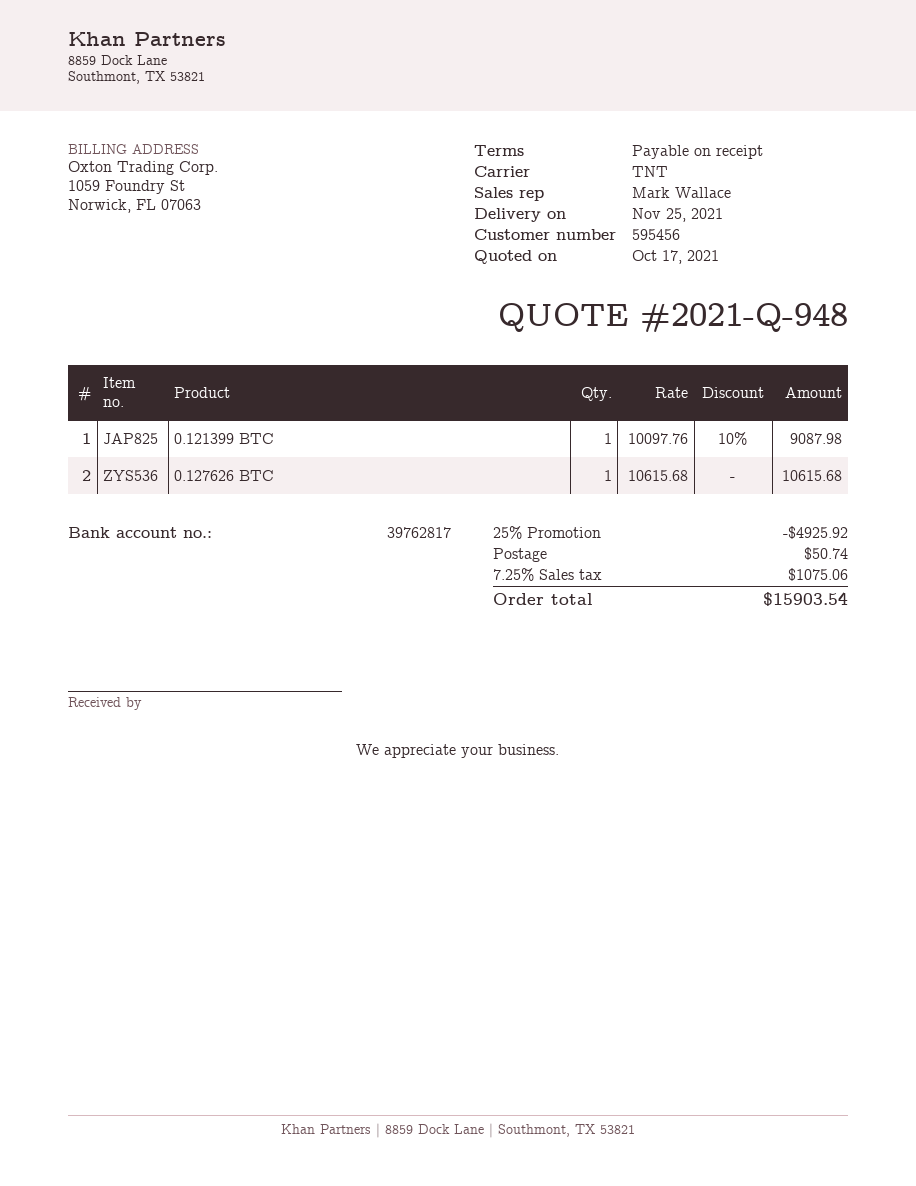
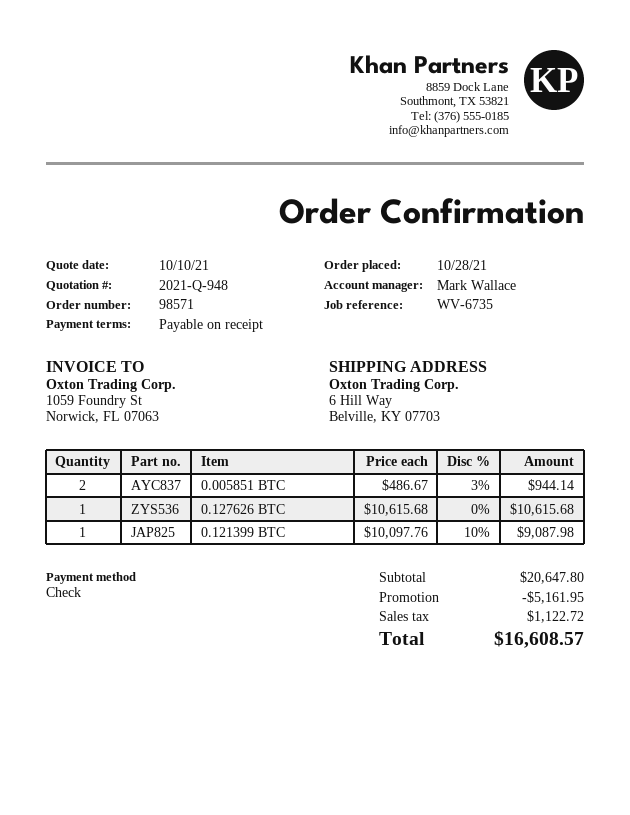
quote date: 2021-10-17 -> 2021-10-10
0.005851 BTC: none -> 2 x 486.67 - 3% = 944.14
discount: 4925.92 -> 5161.95
shipping: 50.74 -> none
tax: 1075.06 -> 1122.72
total: 15903.54 -> 16608.57

